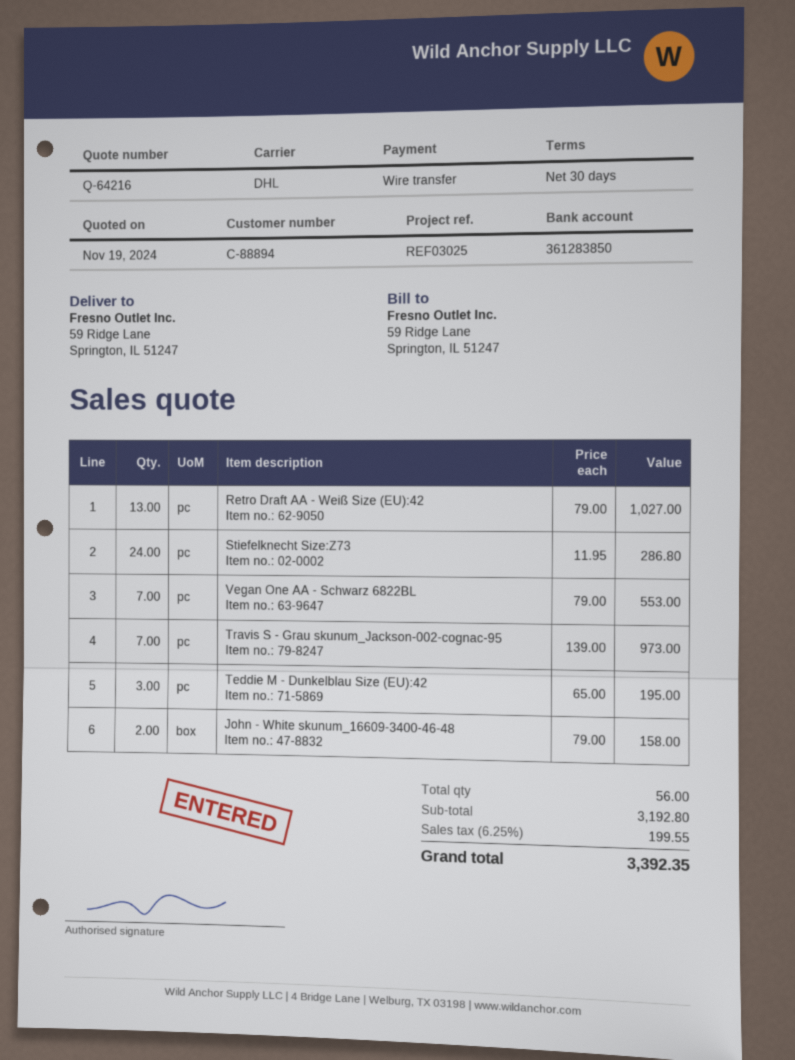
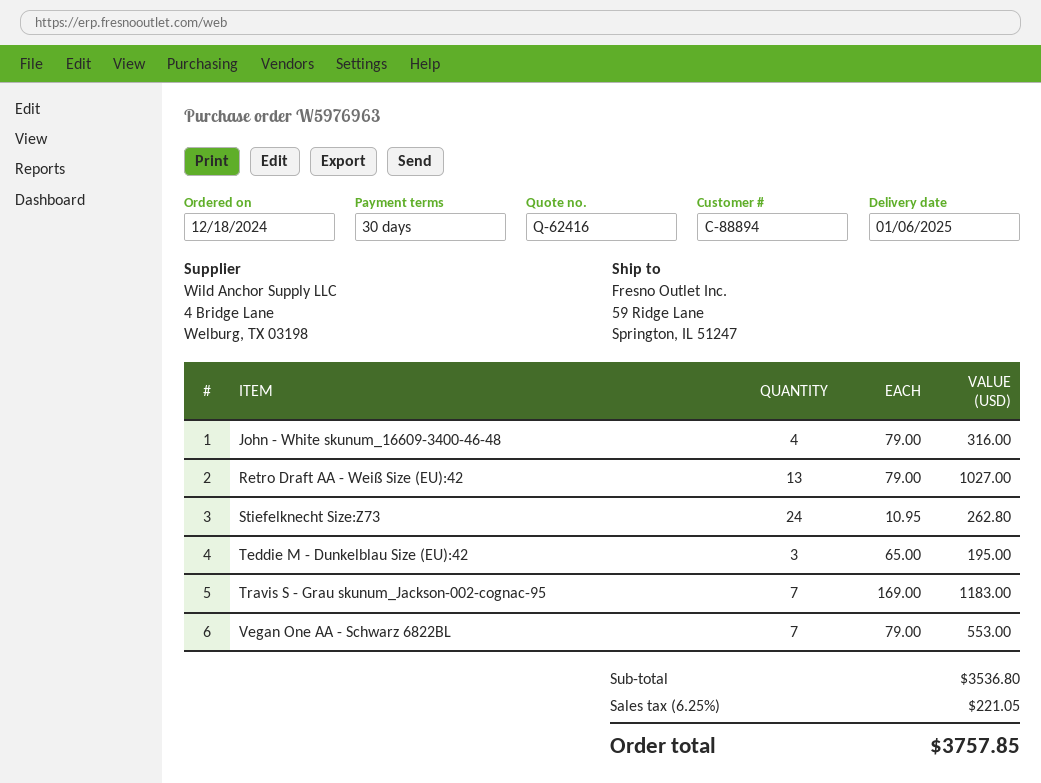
quote number: Q-64216 -> Q-62416
Stiefelknecht Size:Z73: 24 x 11.95 = 286.80 -> 24 x 10.95 = 262.80
Travis S - Grau skunum_Jackson-002-cognac-95: 7 x 139.00 = 973.00 -> 7 x 169.00 = 1183.00
John - White skunum_16609-3400-46-48: 2 x 79.00 = 158.00 -> 4 x 79.00 = 316.00
subtotal: 3192.80 -> 3536.80
tax: 6.25% = 199.55 -> 6.25% = 221.05
total: 3392.35 -> 3757.85

